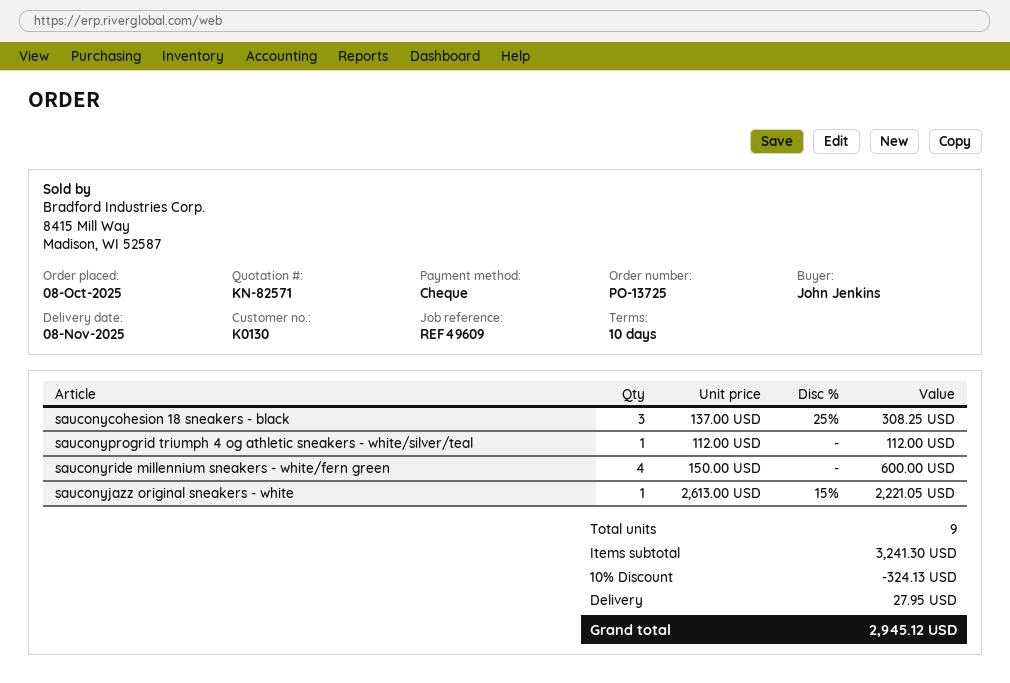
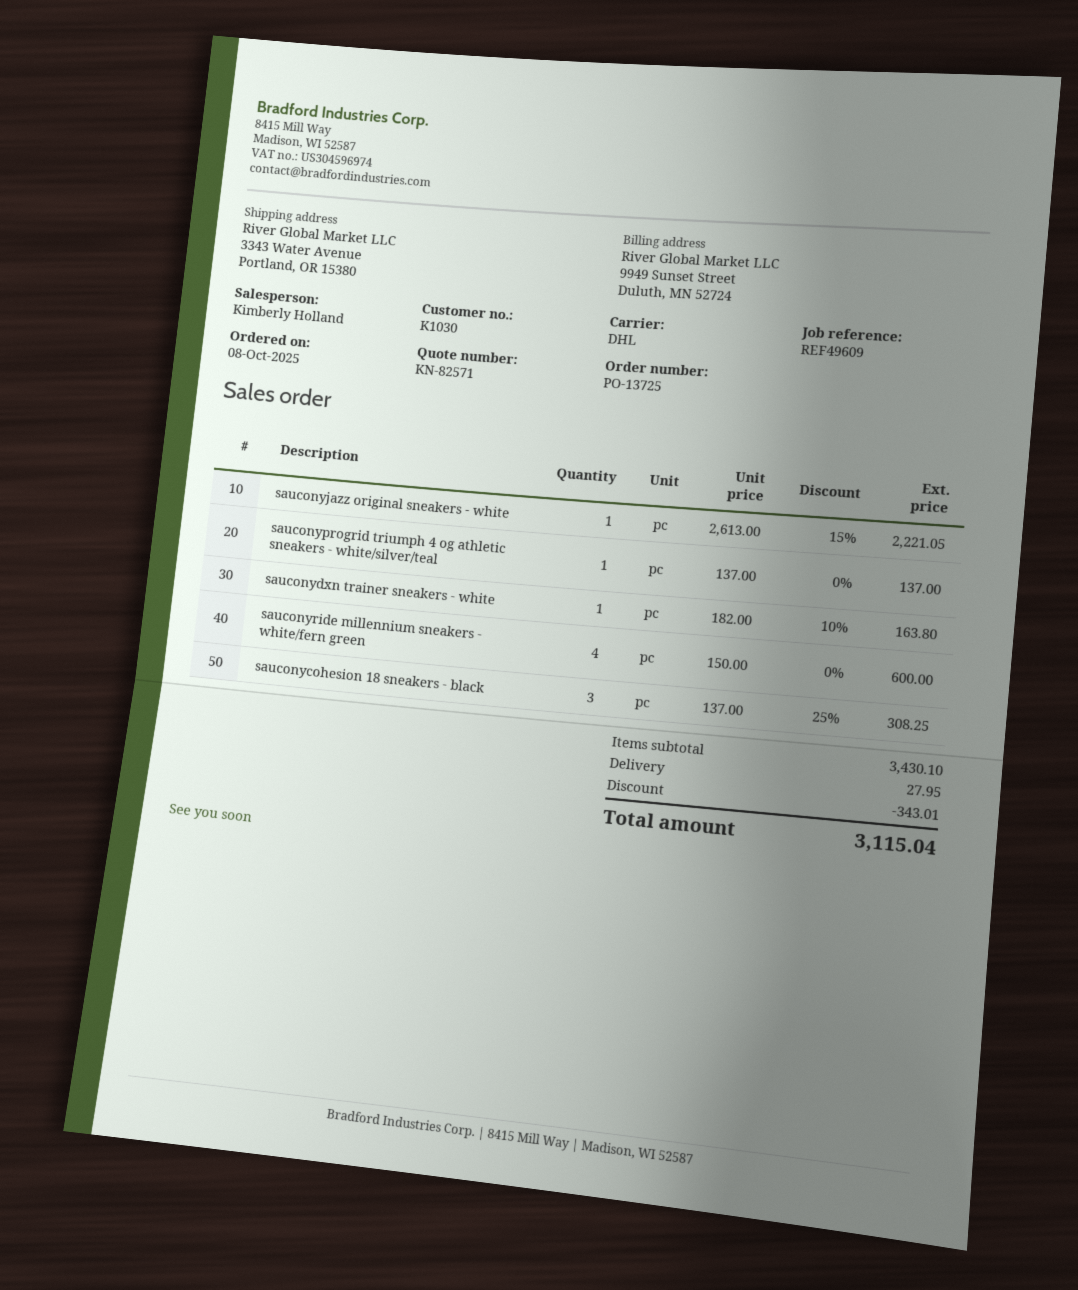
customer number: K0130 -> K1030
sauconyprogrid triumph 4 og athletic sneakers - white/silver/teal: 1 x 112.00 = 112.00 -> 1 x 137.00 = 137.00
sauconydxn trainer sneakers - white: none -> 1 x 182.00 - 10% = 163.80
subtotal: 3241.30 -> 3430.10
discount: 324.13 -> 343.01
total: 2945.12 -> 3115.04

